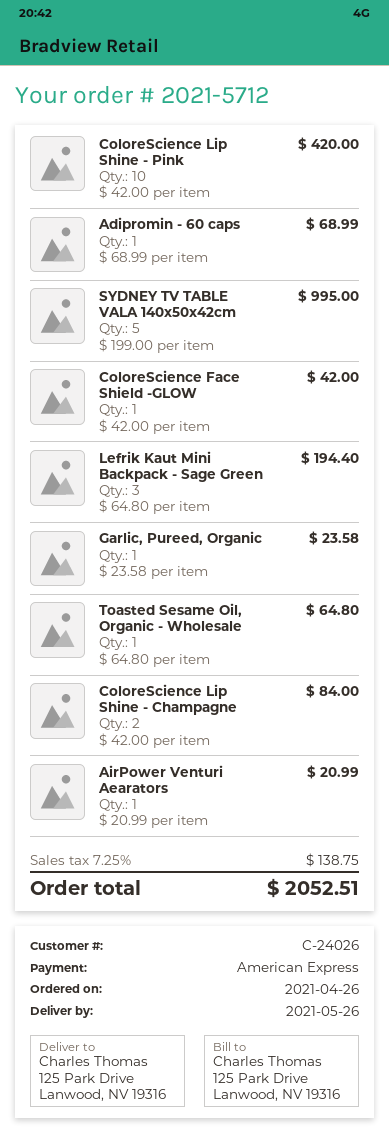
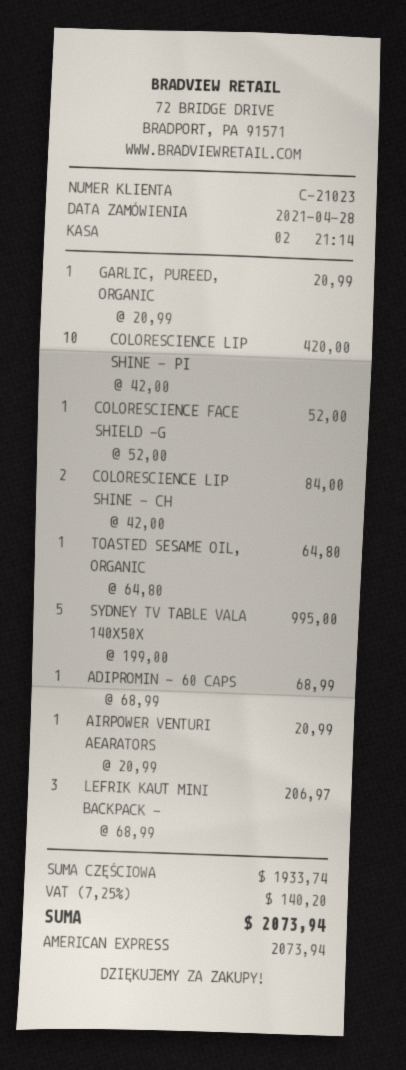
order date: 2021-04-26 -> 2021-04-28
customer number: C-24026 -> C-21023
ColoreScience Face Shield -GLOW: 1 x 42.00 = 42.00 -> 1 x 52.00 = 52.00
Lefrik Kaut Mini Backpack - Sage Green: 3 x 64.80 = 194.40 -> 3 x 68.99 = 206.97
Garlic, Pureed, Organic: 1 x 23.58 = 23.58 -> 1 x 20.99 = 20.99
tax: 7.25% = 138.75 -> 7.25% = 140.20
total: 2052.51 -> 2073.94

